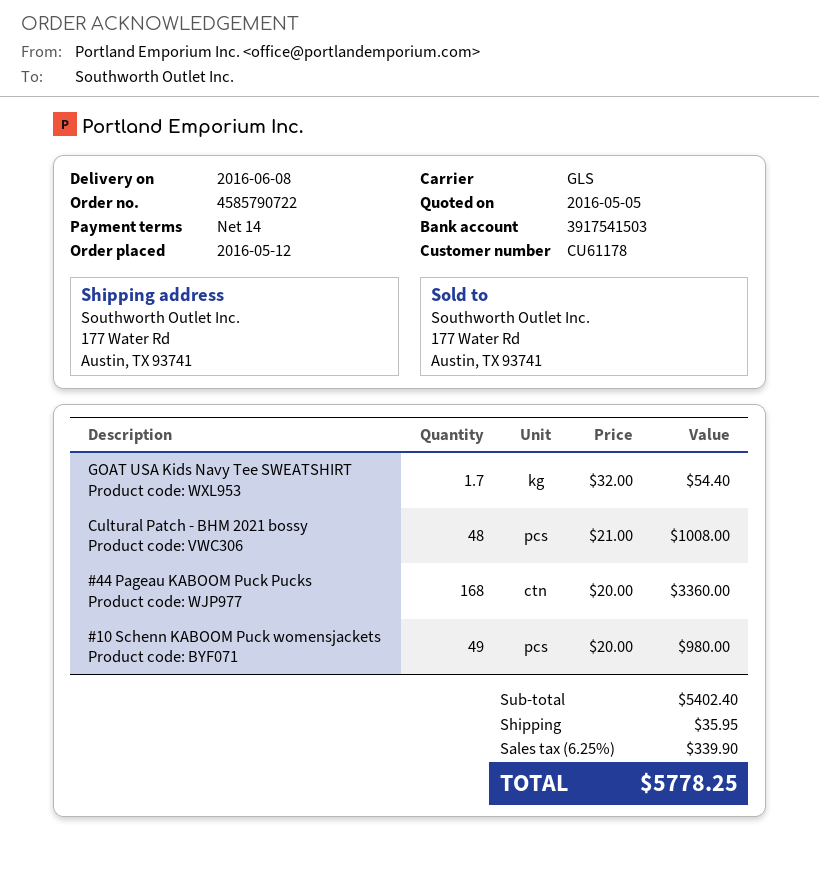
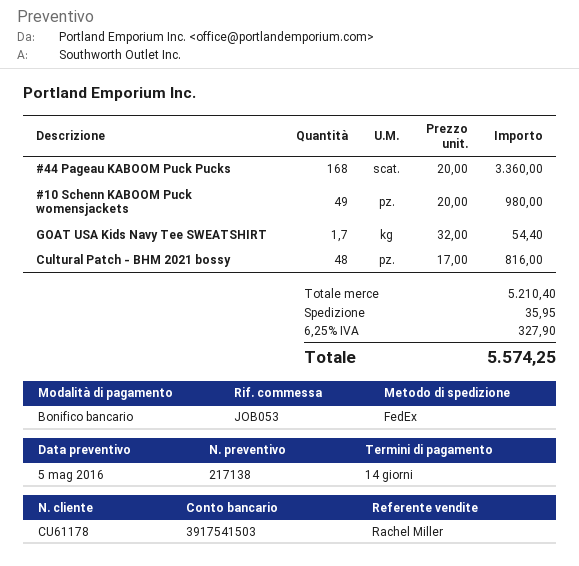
shipping method: GLS -> FedEx
Cultural Patch - BHM 2021 bossy: 48 x 21.00 = 1008.00 -> 48 x 17.00 = 816.00
subtotal: 5402.40 -> 5210.40
tax: 6.25% = 339.90 -> 6.25% = 327.90
total: 5778.25 -> 5574.25

